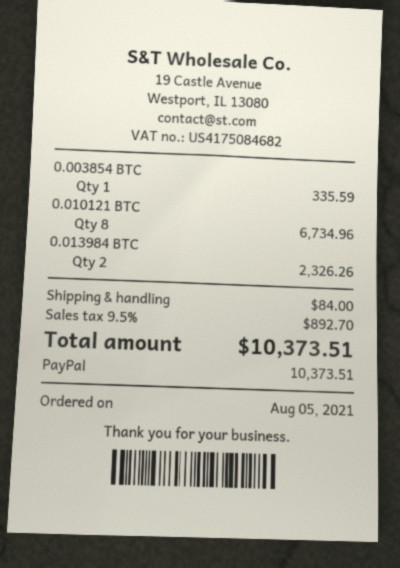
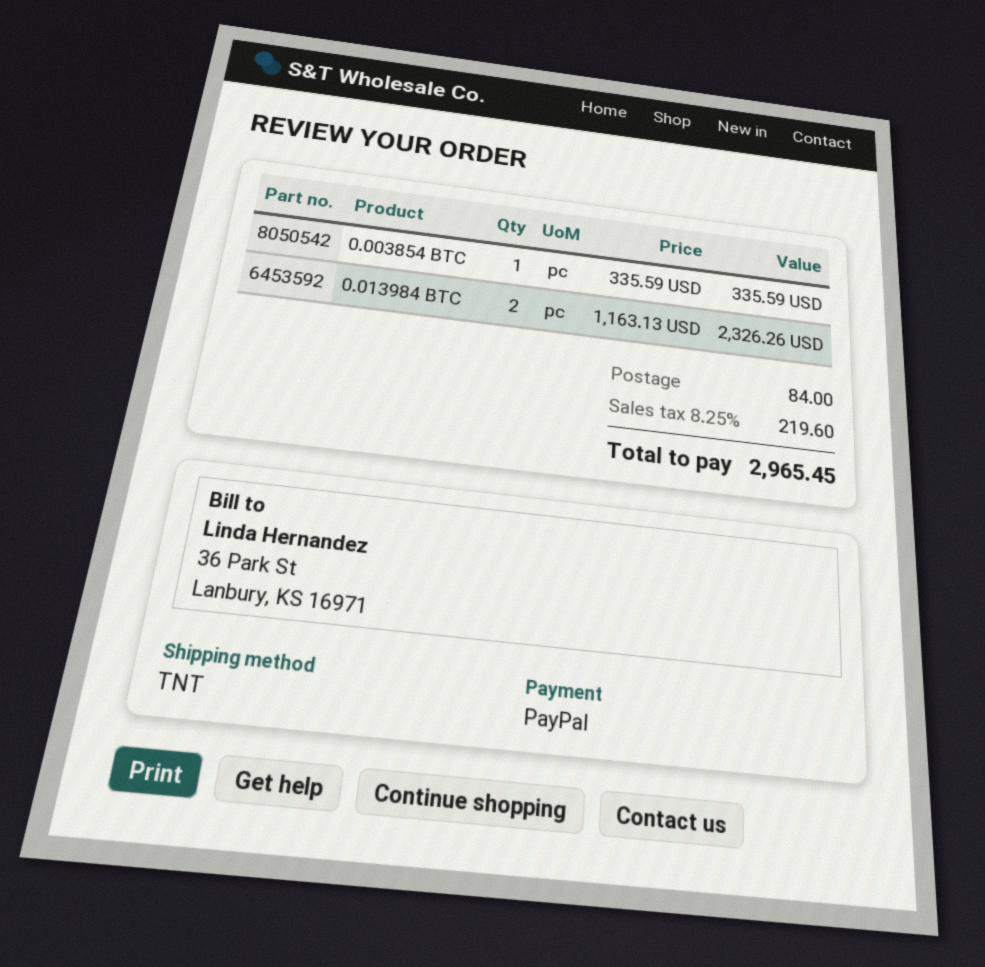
0.010121 BTC: 8 for 6734.96 -> none
tax: 9.5% = 892.70 -> 8.25% = 219.60
total: 10373.51 -> 2965.45

